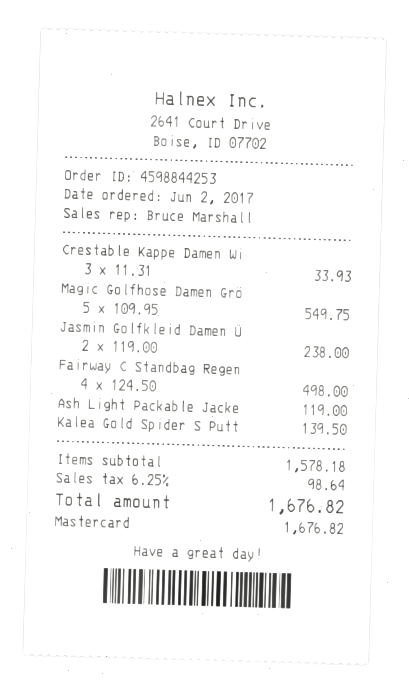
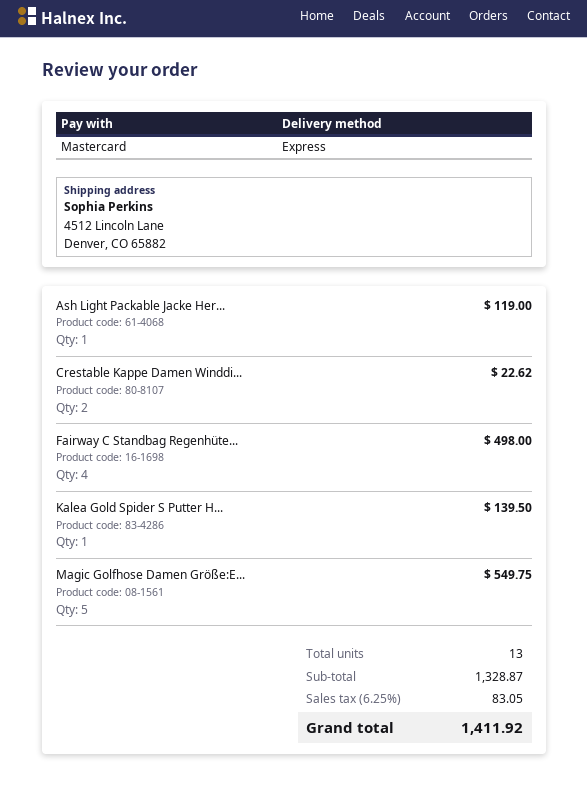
Crestable Kappe Damen Wi: 3 for 33.93 -> 2 for 22.62
Jasmin Golfkleid Damen Ü: 2 for 238.00 -> none
subtotal: 1578.18 -> 1328.87
tax: 6.25% = 98.64 -> 6.25% = 83.05
total: 1676.82 -> 1411.92

